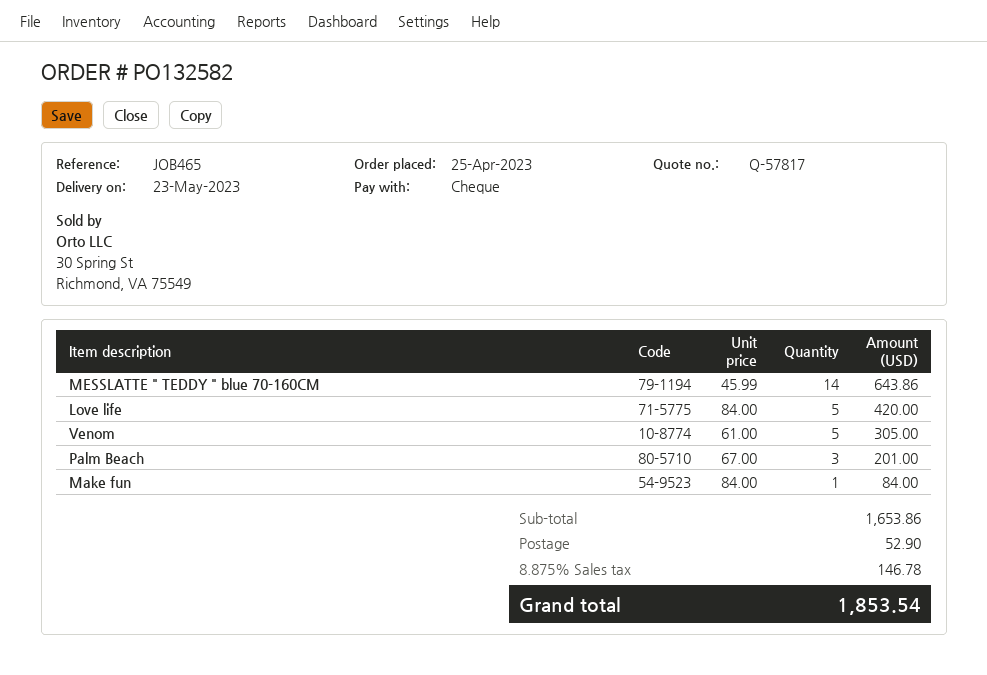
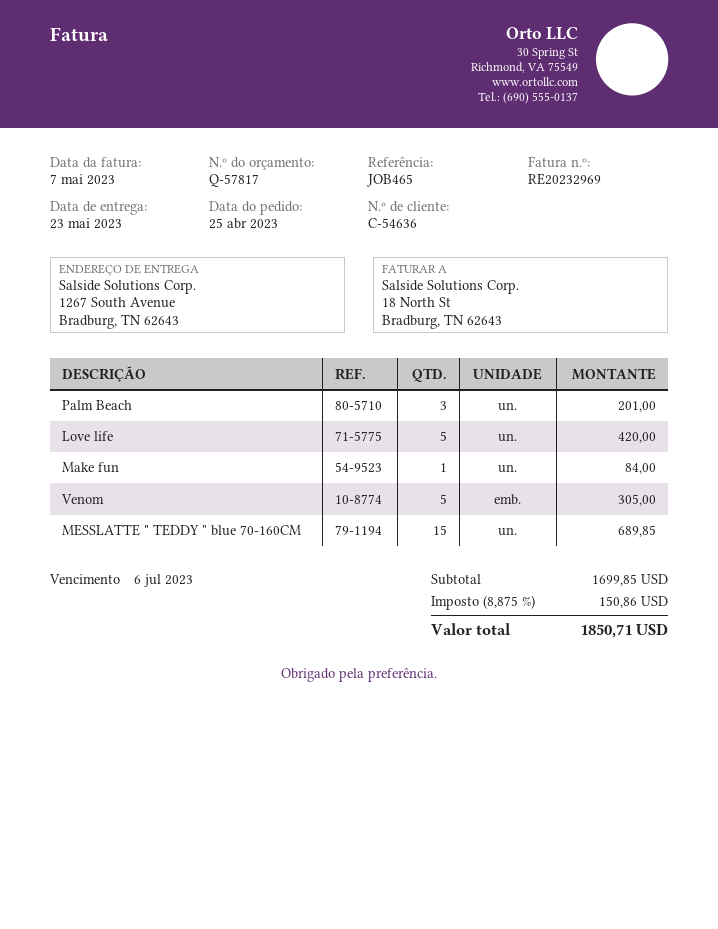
MESSLATTE " TEDDY " blue 70-160CM: 14 for 643.86 -> 15 for 689.85
subtotal: 1653.86 -> 1699.85
shipping: 52.90 -> none
tax: 8.875% = 146.78 -> 8.875% = 150.86
total: 1853.54 -> 1850.71

